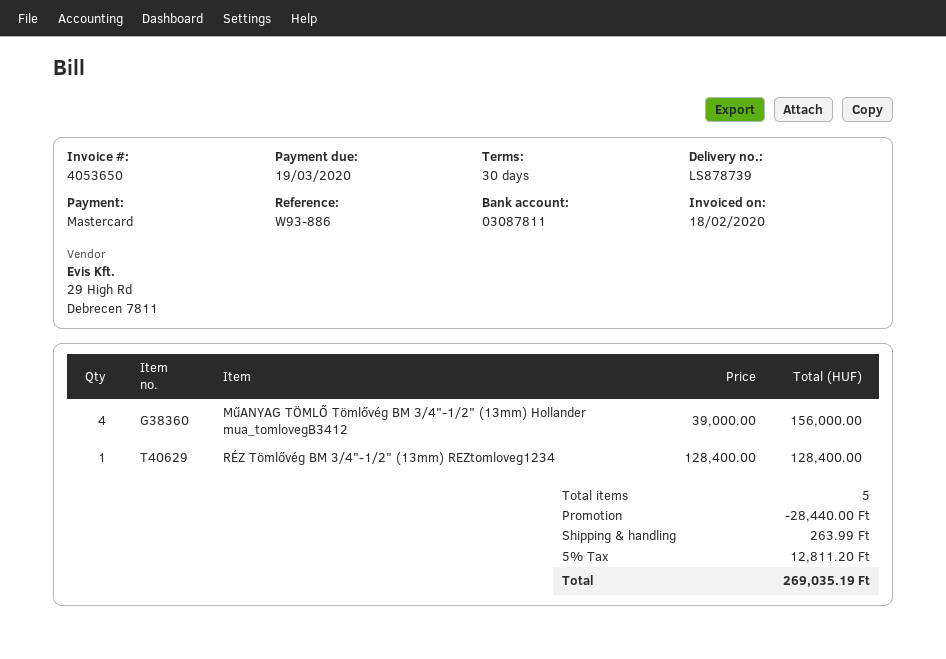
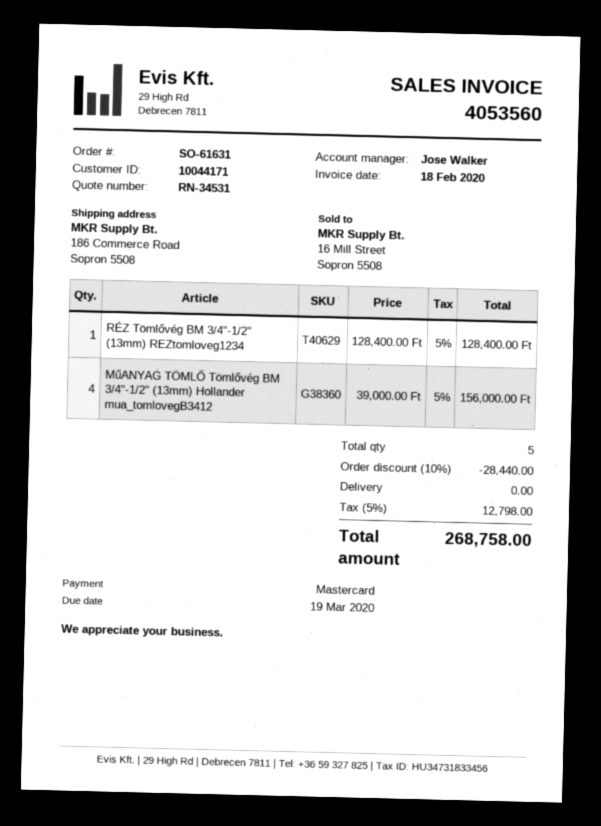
invoice number: 4053650 -> 4053560
shipping: 263.99 -> 0.00
tax: 5% = 12811.20 -> 5% = 12798.00
total: 269035.19 -> 268758.00

